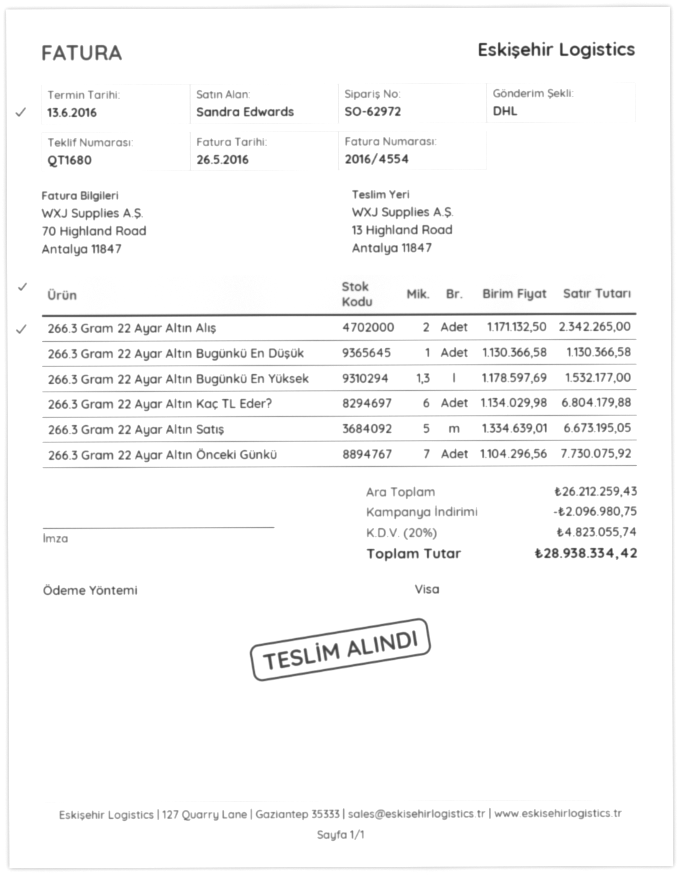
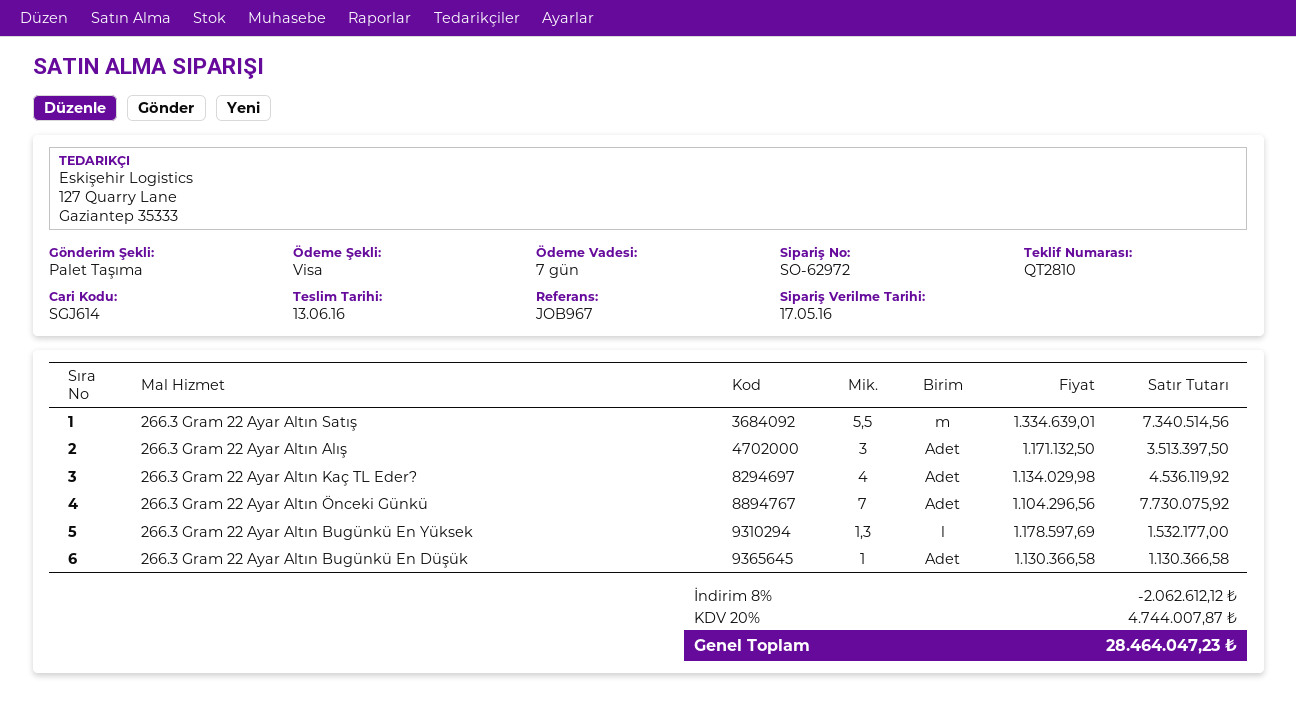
quote number: QT1680 -> QT2810
shipping method: DHL -> pallet freight
266.3 Gram 22 Ayar Altın Alış: 2 x 1171132.50 = 2342265.00 -> 3 x 1171132.50 = 3513397.50
266.3 Gram 22 Ayar Altın Kaç TL Eder?: 6 x 1134029.98 = 6804179.88 -> 4 x 1134029.98 = 4536119.92
266.3 Gram 22 Ayar Altın Satış: 5 x 1334639.01 = 6673195.05 -> 5.5 x 1334639.01 = 7340514.56
discount: 2096980.75 -> 2062612.12
tax: 20% = 4823055.74 -> 20% = 4744007.87
total: 28938334.42 -> 28464047.23

